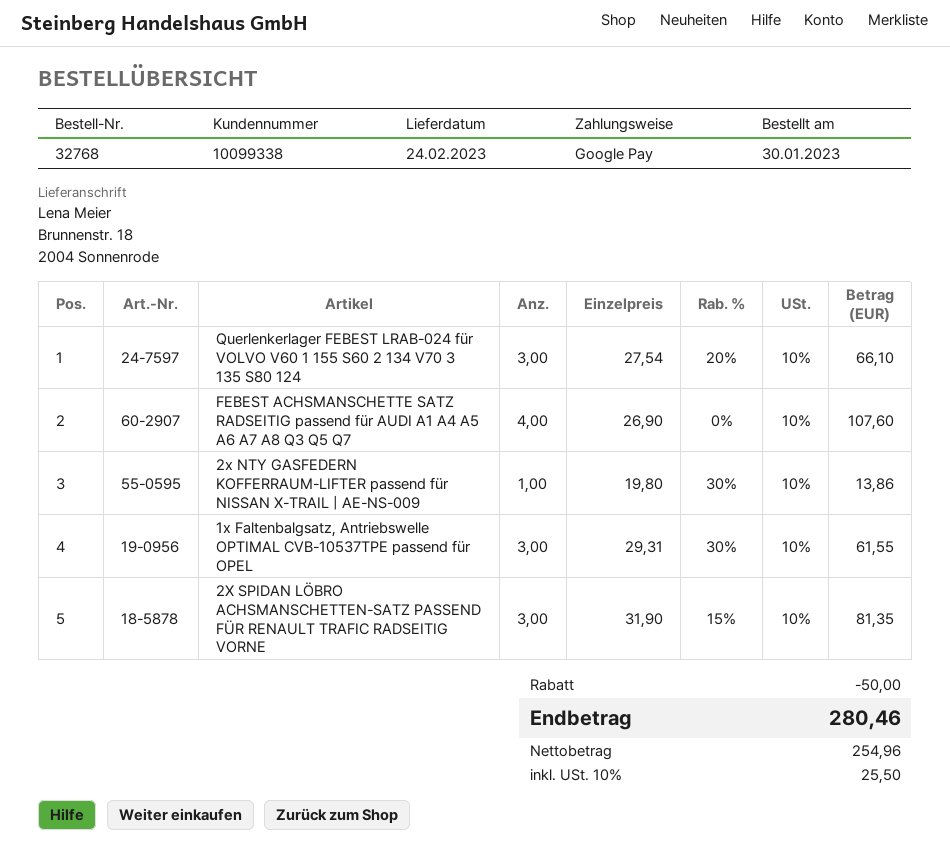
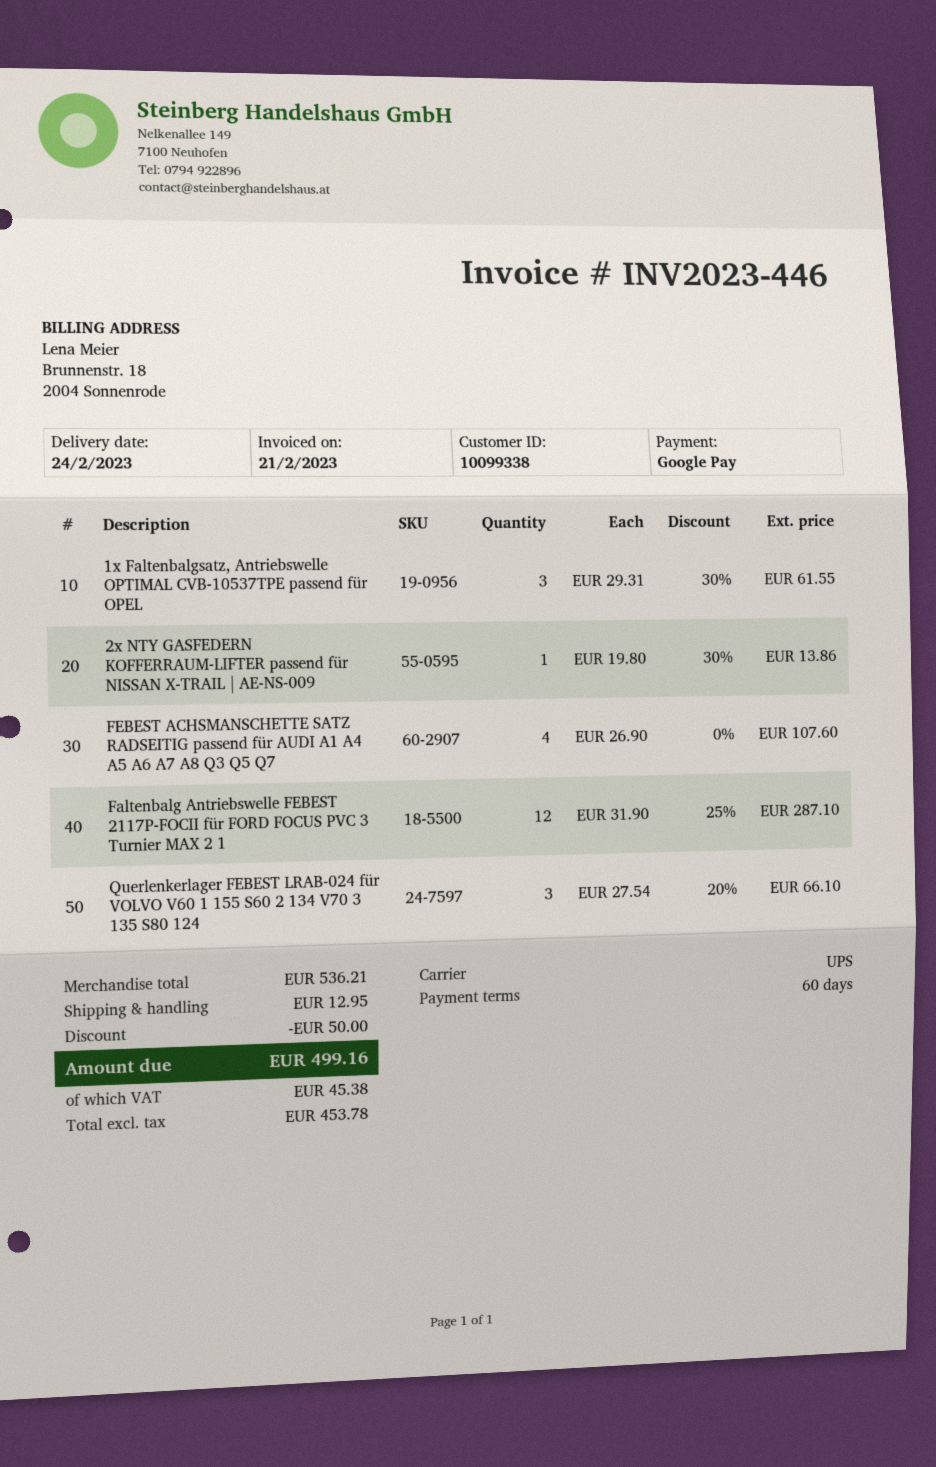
2X SPIDAN LÖBRO ACHSMANSCHETTEN-SATZ PASSEND FÜR RENAULT TRAFIC RADSEITIG VORNE: 3 x 31.90 - 15% = 81.35 -> none
Faltenbalg Antriebswelle FEBEST 2117P-FOCII für FORD FOCUS PVC 3 Turnier MAX 2 1: none -> 12 x 31.90 - 25% = 287.10
shipping: none -> 12.95
net: 254.96 -> 453.78
tax: 25.50 -> 45.38
total: 280.46 -> 499.16

